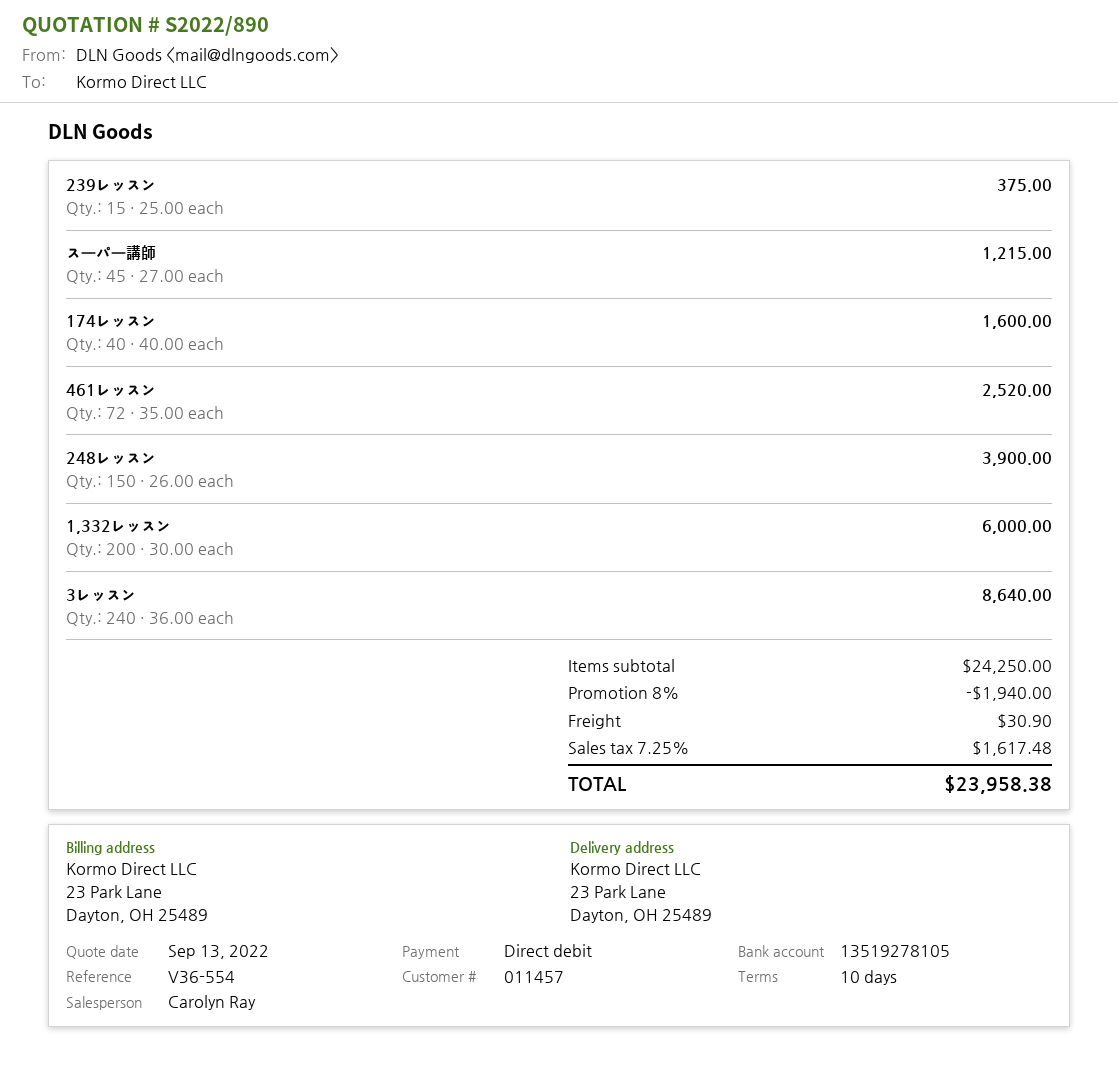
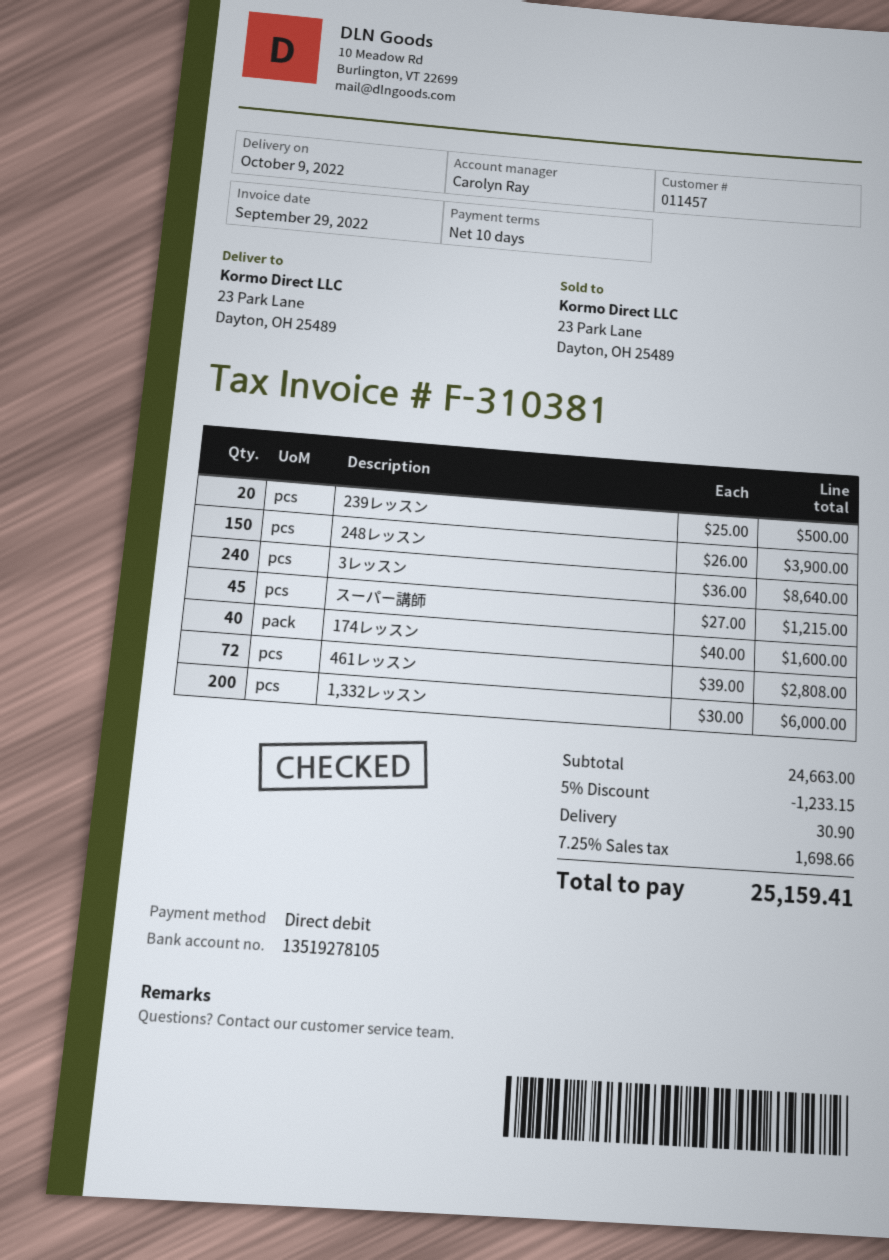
239レッスン: 15 x 25.00 = 375.00 -> 20 x 25.00 = 500.00
461レッスン: 72 x 35.00 = 2520.00 -> 72 x 39.00 = 2808.00
subtotal: 24250.00 -> 24663.00
discount: 8% = 1940.00 -> 5% = 1233.15
tax: 7.25% = 1617.48 -> 7.25% = 1698.66
total: 23958.38 -> 25159.41

